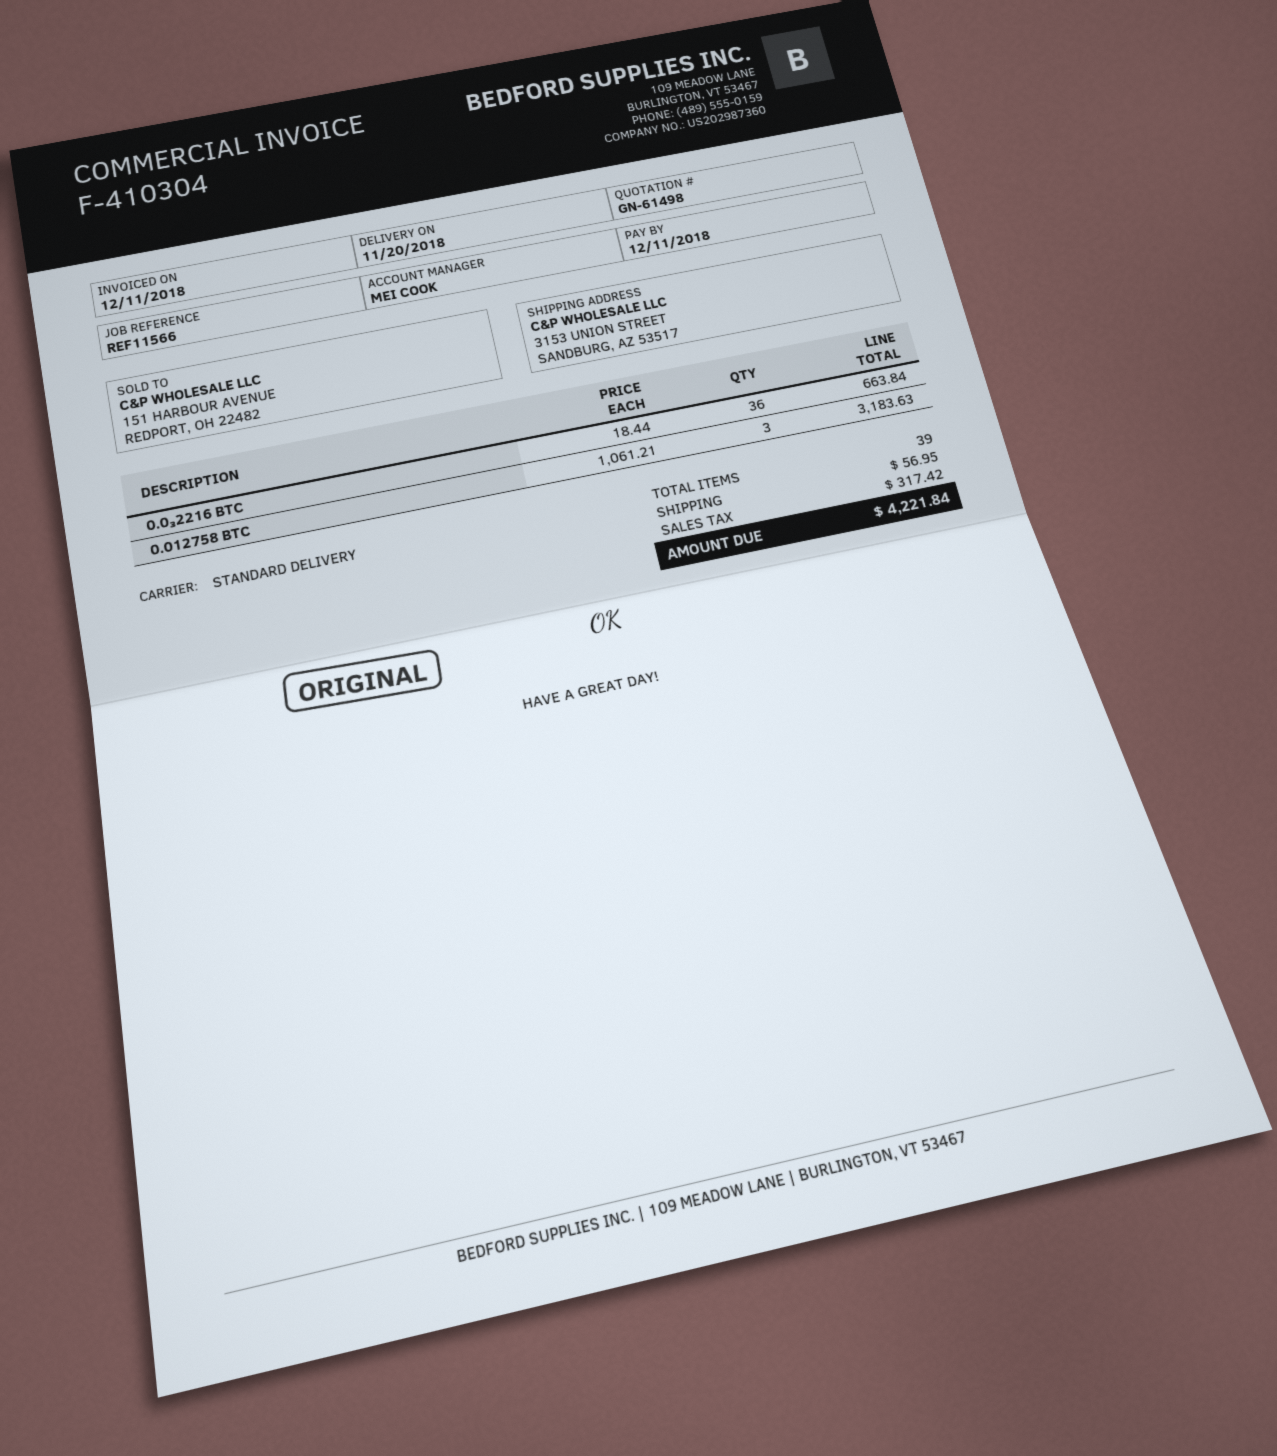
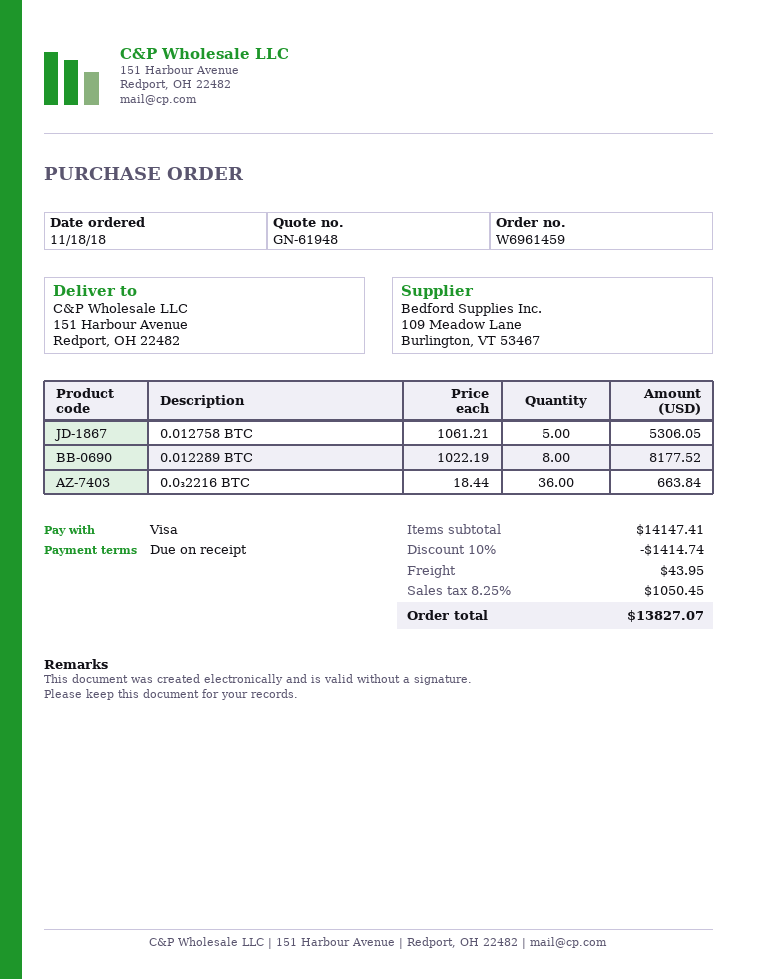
quote number: GN-61498 -> GN-61948
ship to: 3153 UNION STREET, SANDBURG, AZ 53517 -> 151 Harbour Avenue, Redport, OH 22482
0.012758 BTC: 3 x 1061.21 = 3183.63 -> 5 x 1061.21 = 5306.05
0.012289 BTC: none -> 8 x 1022.19 = 8177.52
discount: none -> 10% = 1414.74
shipping: 56.95 -> 43.95
tax: 317.42 -> 1050.45
total: 4221.84 -> 13827.07

